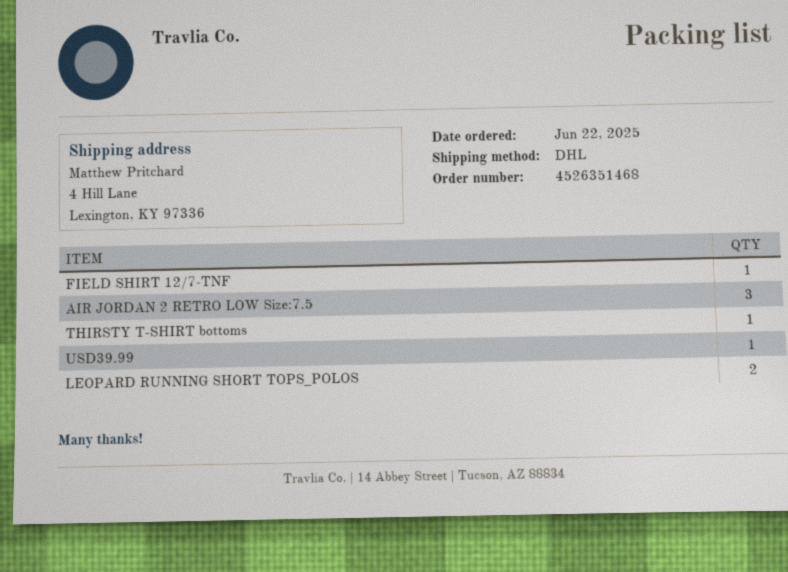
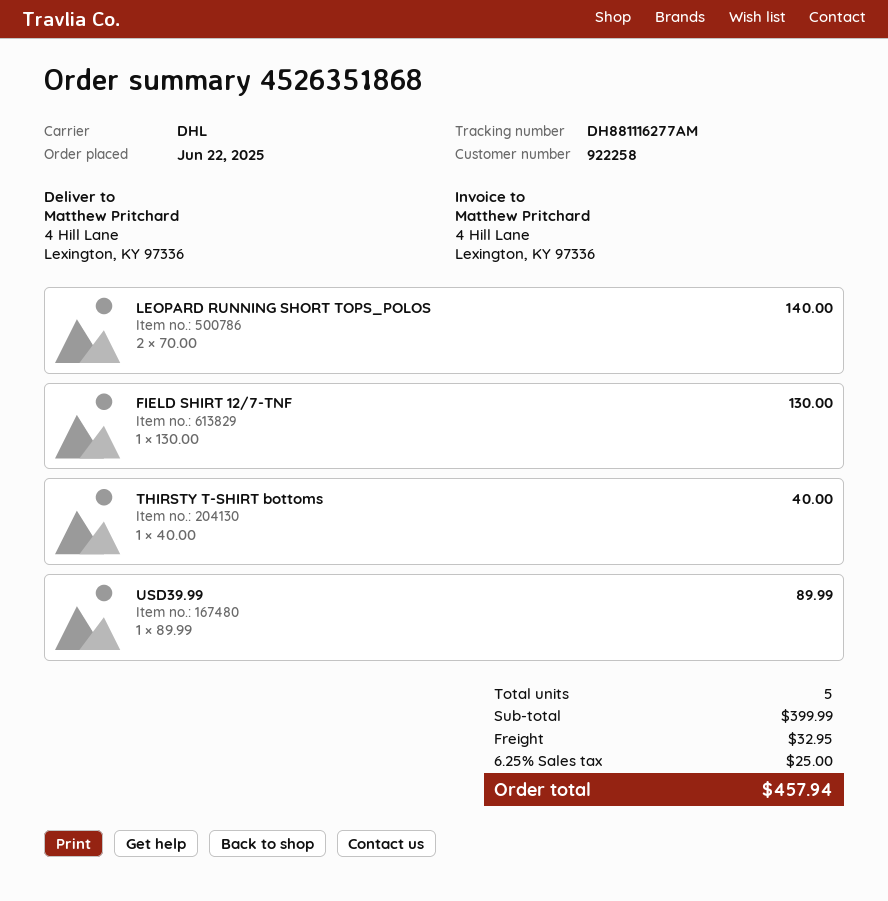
order number: 4526351468 -> 4526351868
AIR JORDAN 2 RETRO LOW Size:7.5: 3 -> none

